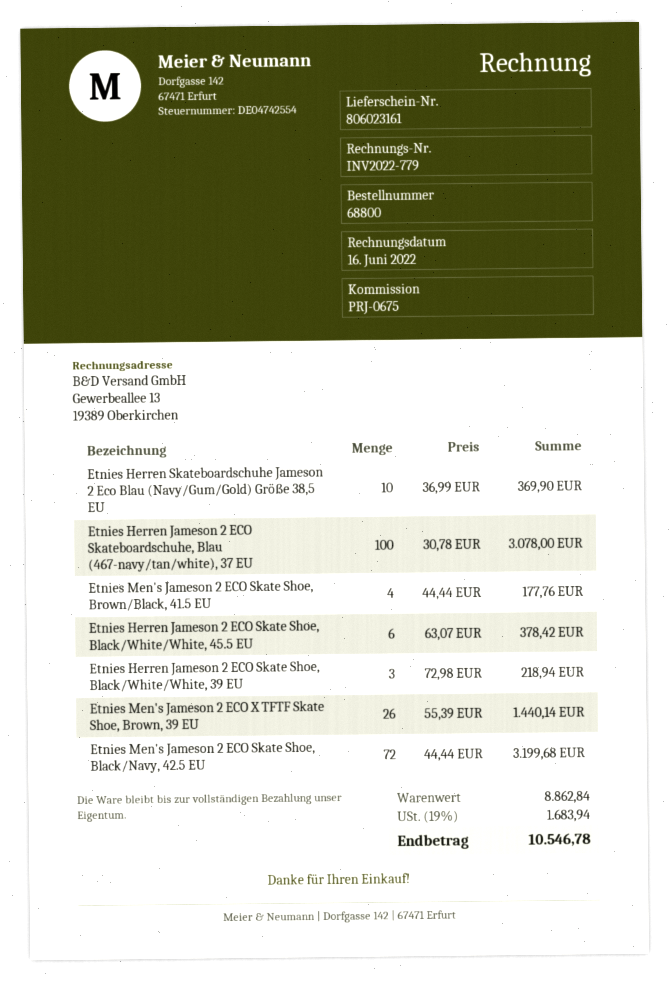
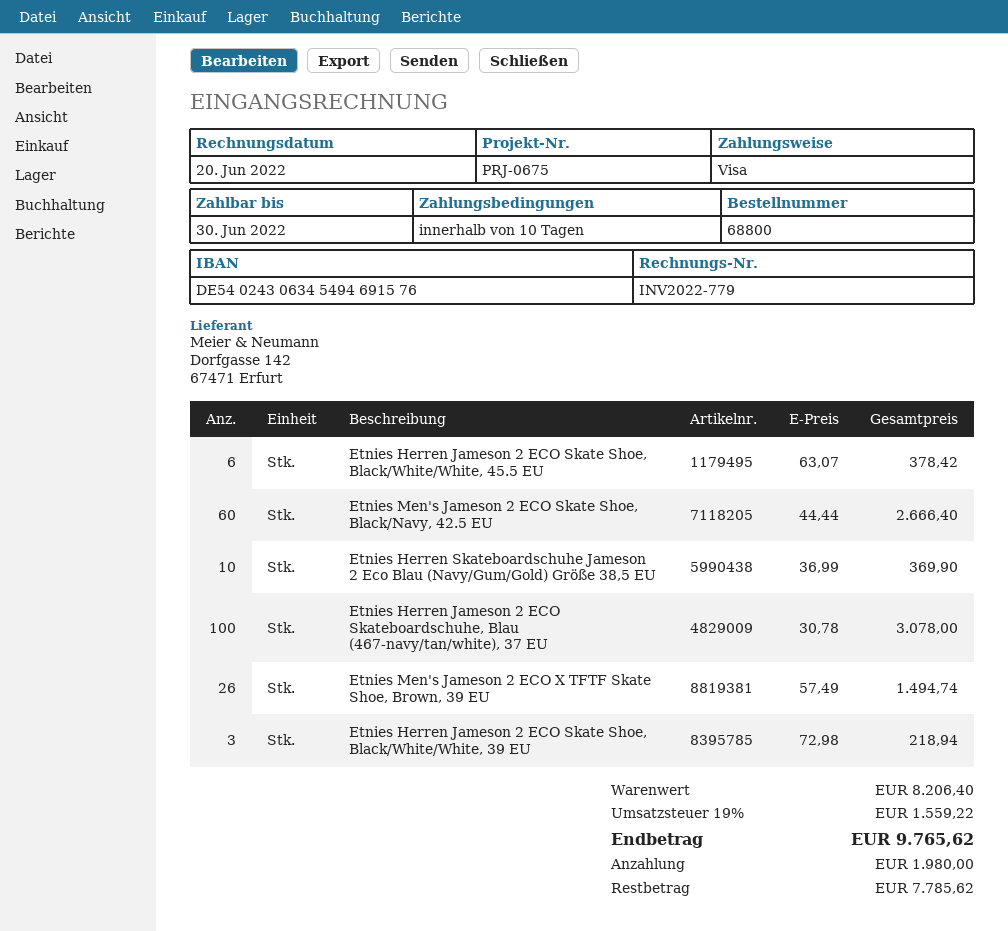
invoice date: 2022-06-16 -> 2022-06-20
Etnies Men's Jameson 2 ECO Skate Shoe, Brown/Black, 41.5 EU: 4 x 44.44 = 177.76 -> none
Etnies Men's Jameson 2 ECO X TFTF Skate Shoe, Brown, 39 EU: 26 x 55.39 = 1440.14 -> 26 x 57.49 = 1494.74
Etnies Men's Jameson 2 ECO Skate Shoe, Black/Navy, 42.5 EU: 72 x 44.44 = 3199.68 -> 60 x 44.44 = 2666.40
subtotal: 8862.84 -> 8206.40
tax: 19% = 1683.94 -> 19% = 1559.22
total: 10546.78 -> 9765.62

